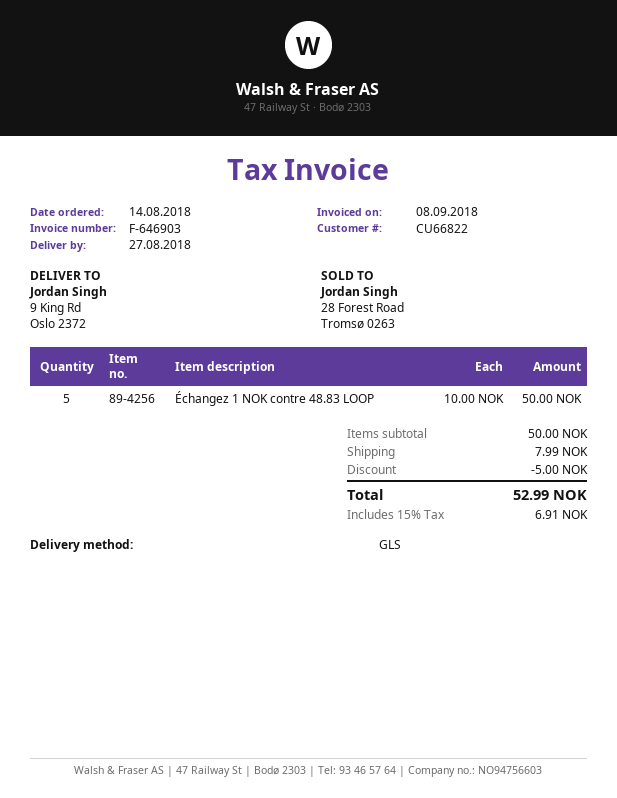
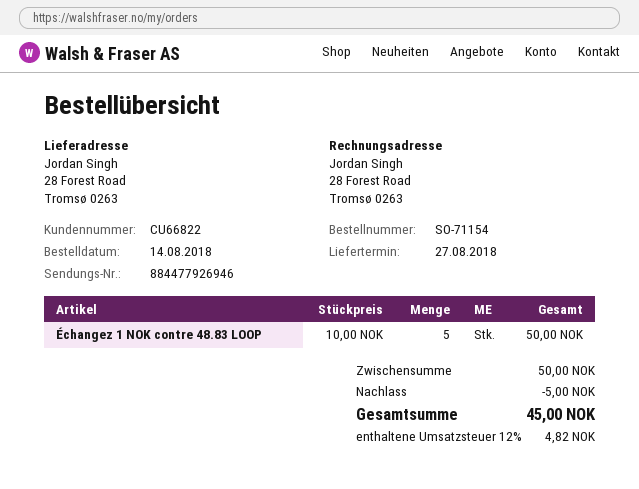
ship to: 9 King Rd, Oslo 2372 -> 28 Forest Road, Tromsø 0263
shipping: 7.99 -> none
tax: 15% = 6.91 -> 12% = 4.82
total: 52.99 -> 45.00

